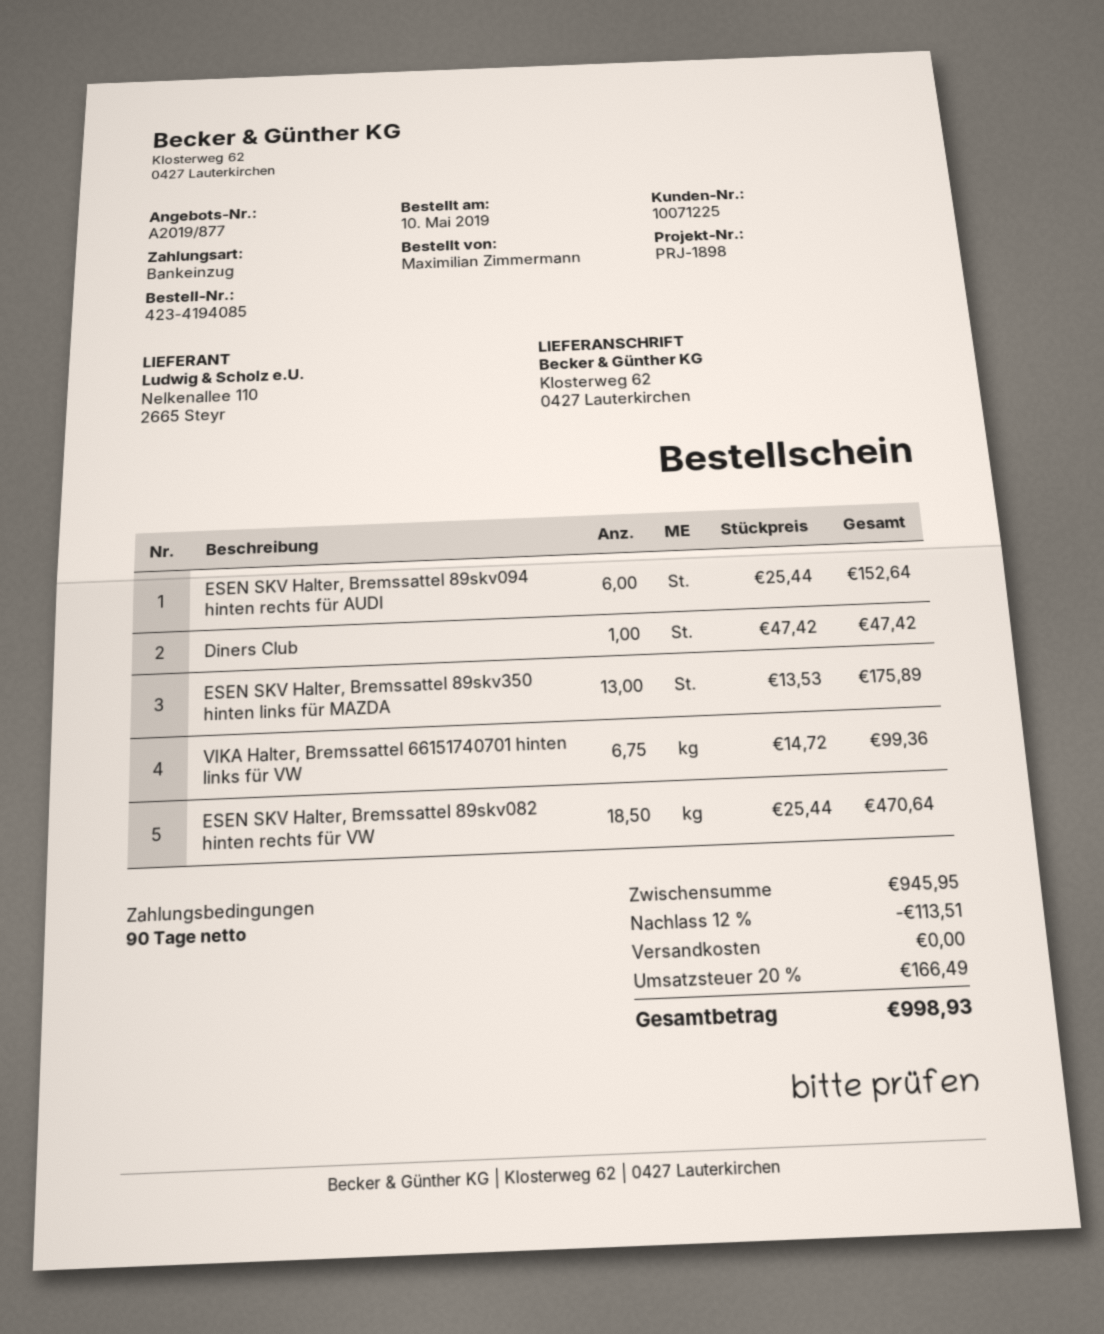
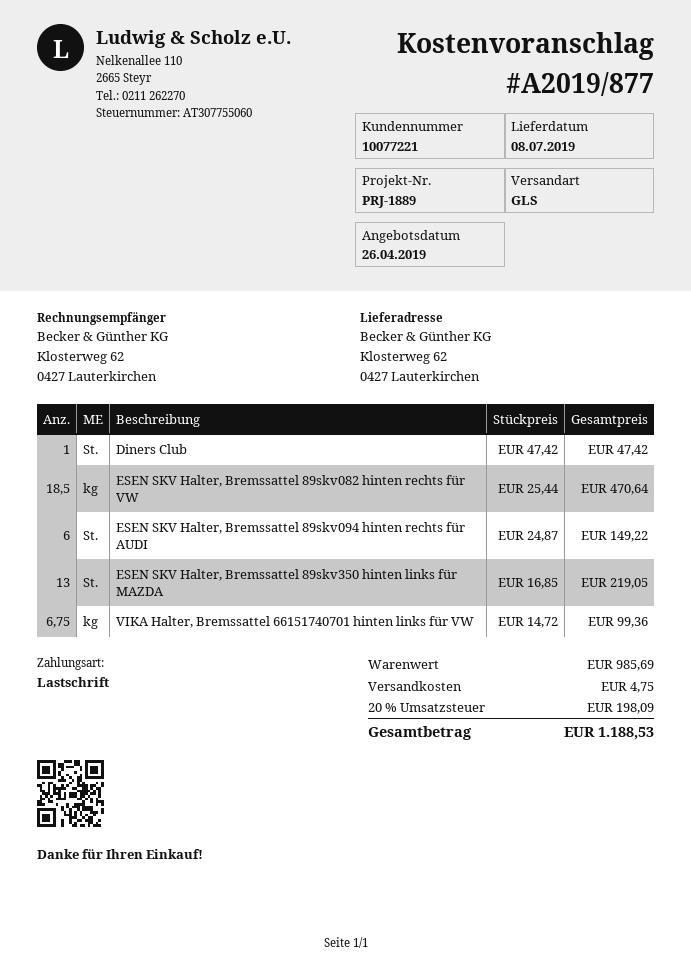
customer number: 10071225 -> 10077221
reference: PRJ-1898 -> PRJ-1889
ESEN SKV Halter, Bremssattel 89skv094 hinten rechts für AUDI: 6 x 25.44 = 152.64 -> 6 x 24.87 = 149.22
ESEN SKV Halter, Bremssattel 89skv350 hinten links für MAZDA: 13 x 13.53 = 175.89 -> 13 x 16.85 = 219.05
subtotal: 945.95 -> 985.69
discount: 12% = 113.51 -> none
shipping: 0.00 -> 4.75
tax: 20% = 166.49 -> 20% = 198.09
total: 998.93 -> 1188.53

